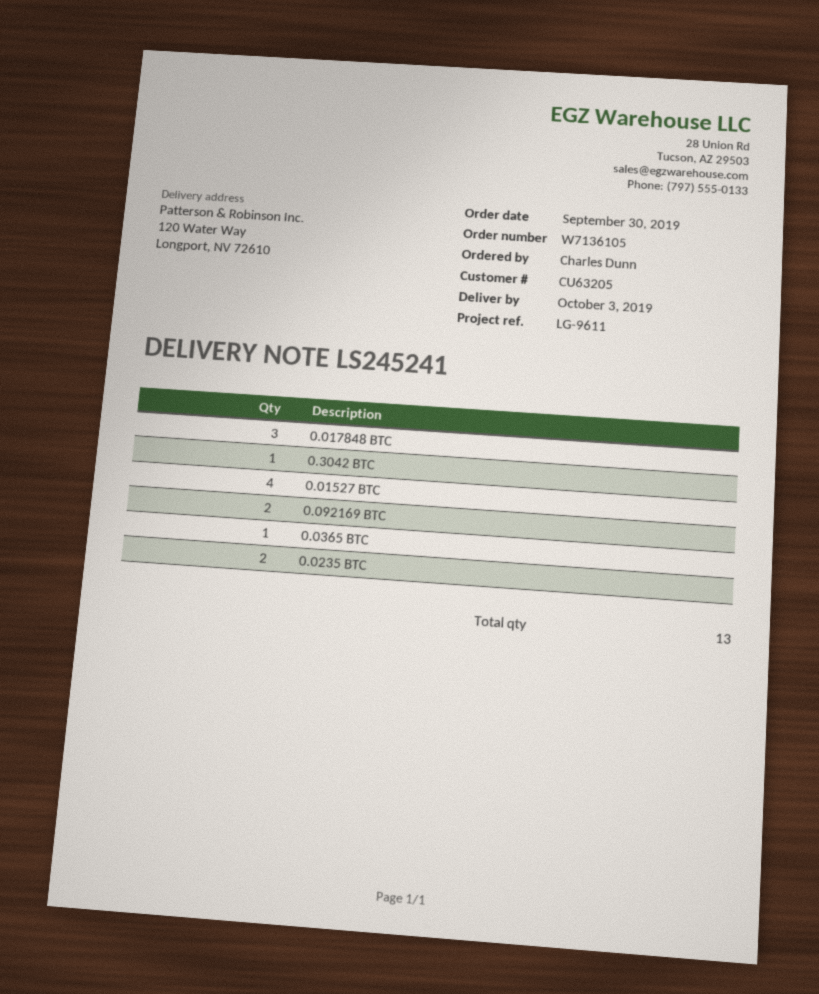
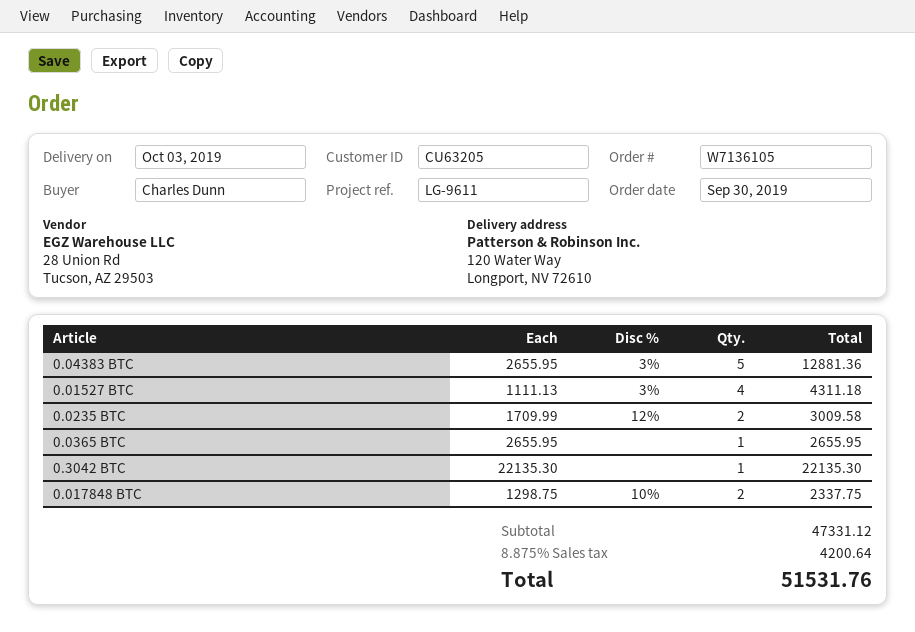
0.017848 BTC: 3 -> 2
0.092169 BTC: 2 -> none
0.04383 BTC: none -> 5

